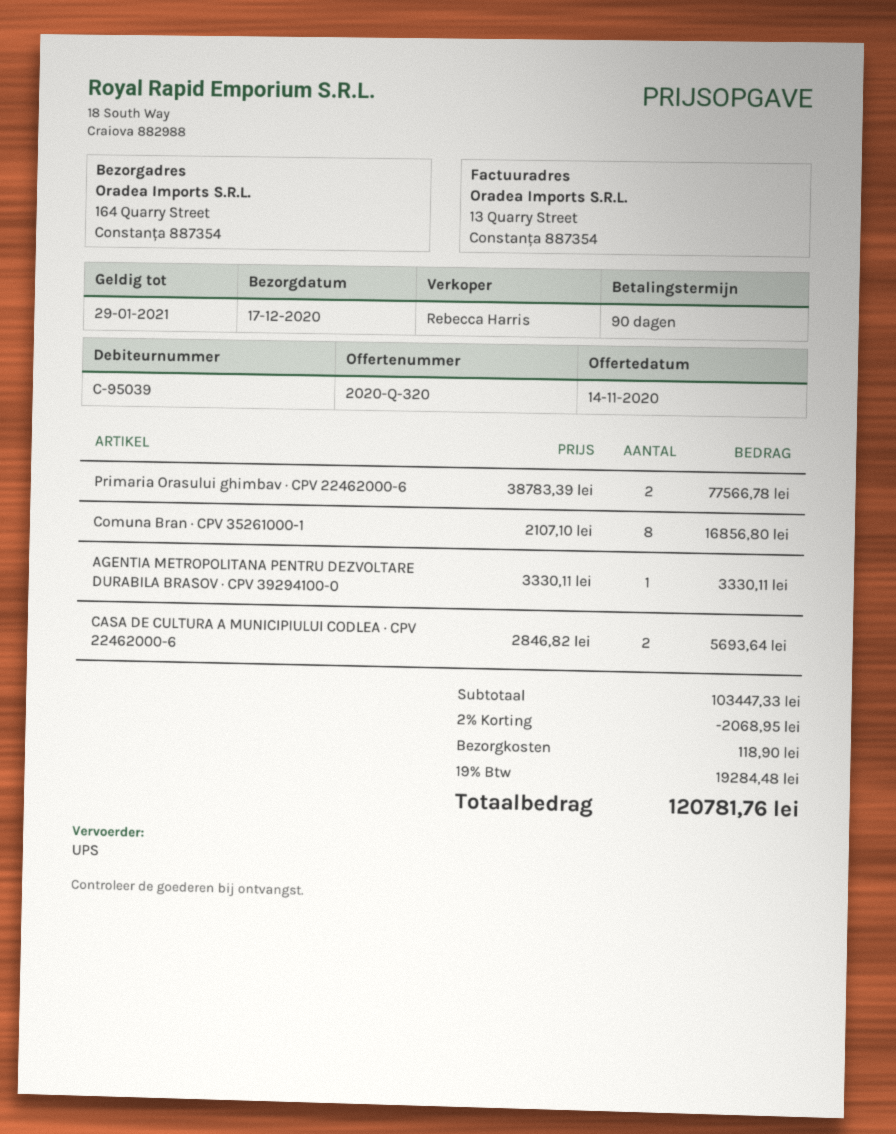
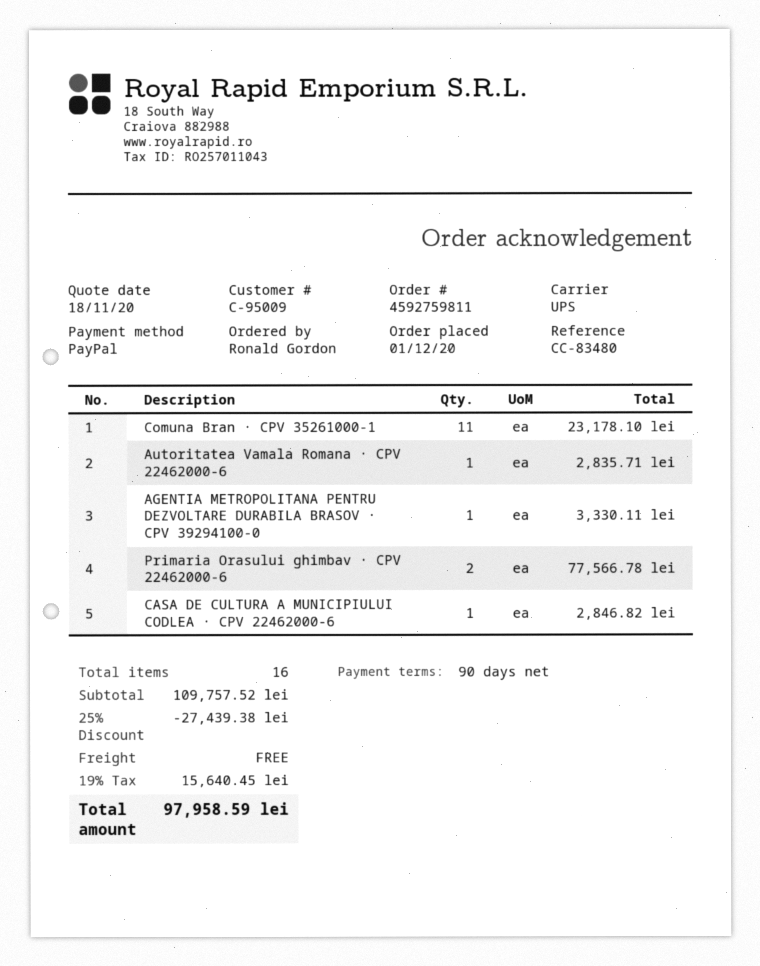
quote date: 2020-11-14 -> 2020-11-18
customer number: C-95039 -> C-95009
Comuna Bran · CPV 35261000-1: 8 for 16856.80 -> 11 for 23178.10
CASA DE CULTURA A MUNICIPIULUI CODLEA · CPV 22462000-6: 2 for 5693.64 -> 1 for 2846.82
Autoritatea Vamala Romana · CPV 22462000-6: none -> 1 for 2835.71
subtotal: 103447.33 -> 109757.52
discount: 2% = 2068.95 -> 25% = 27439.38
shipping: 118.90 -> 0.00
tax: 19% = 19284.48 -> 19% = 15640.45
total: 120781.76 -> 97958.59

